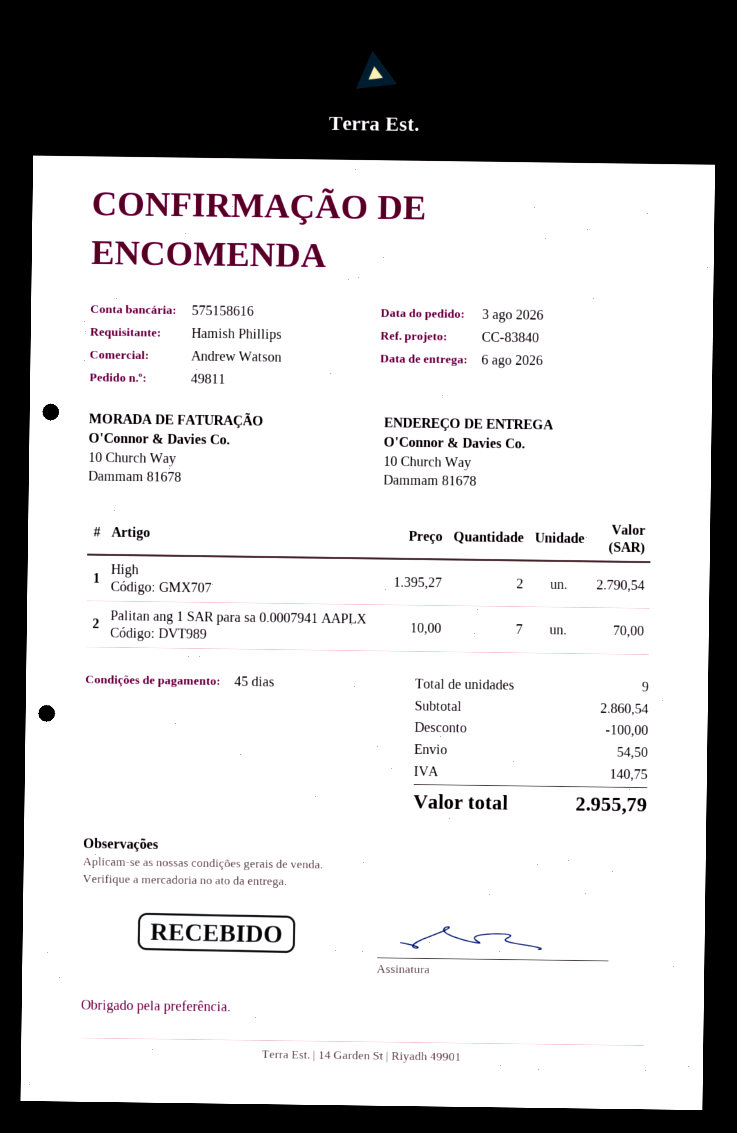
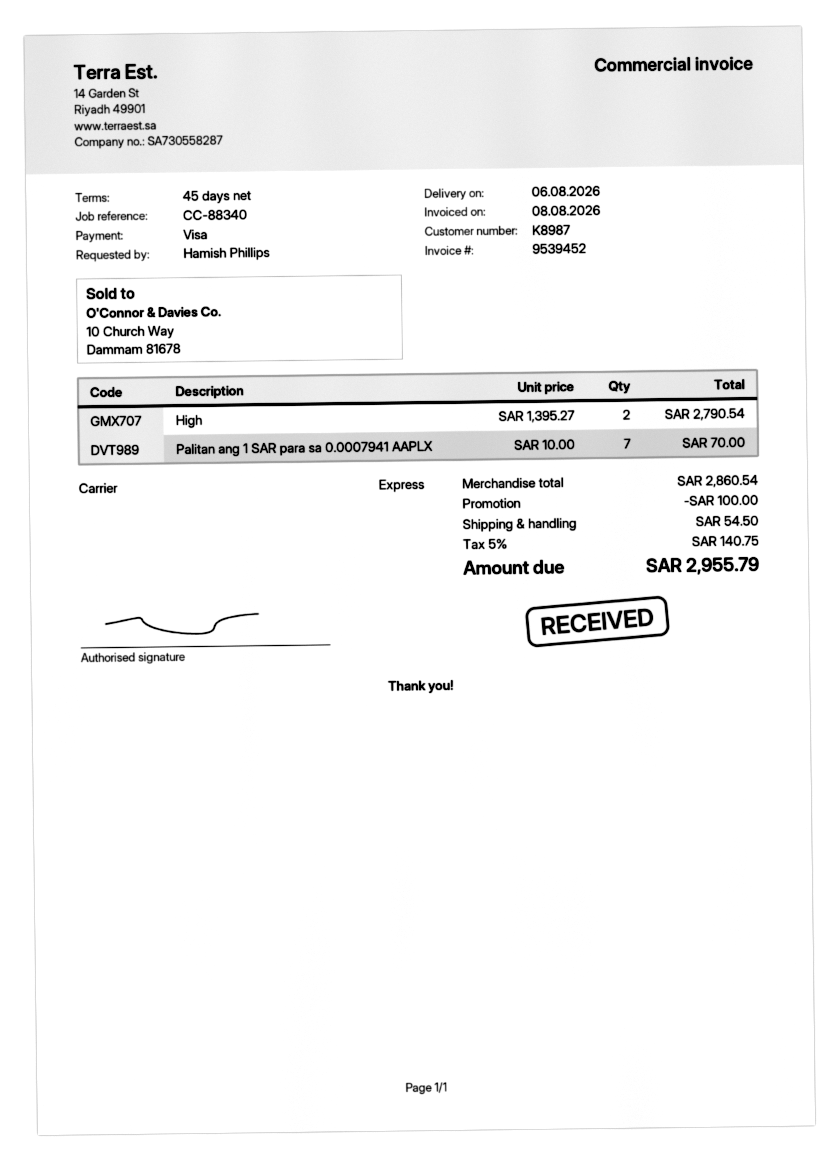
reference: CC-83840 -> CC-88340

